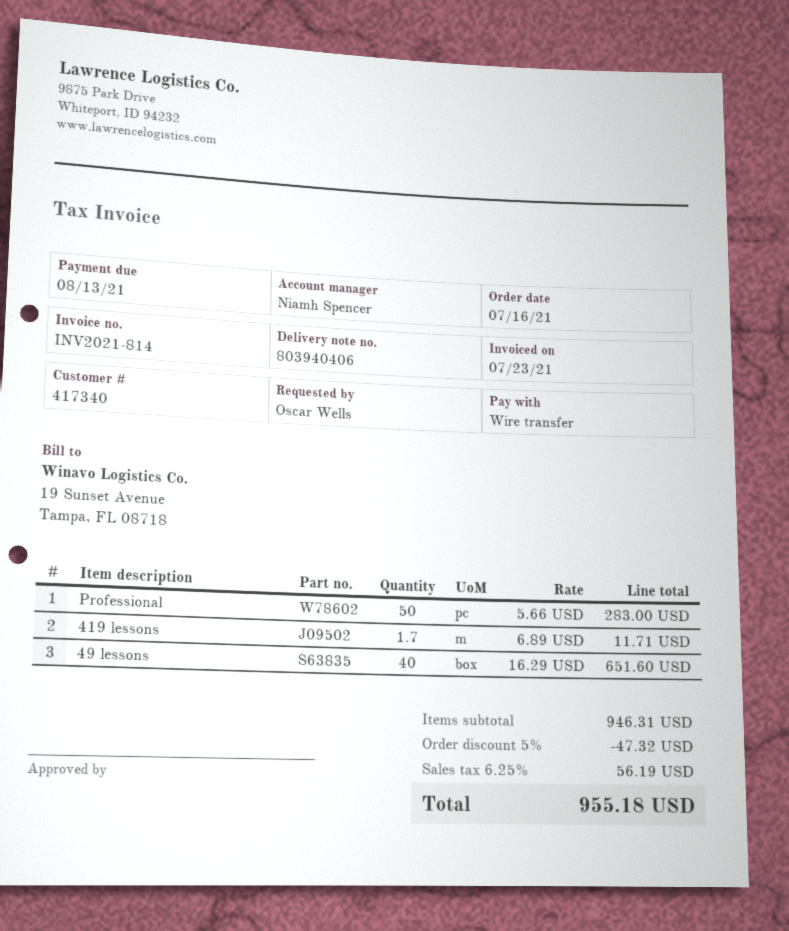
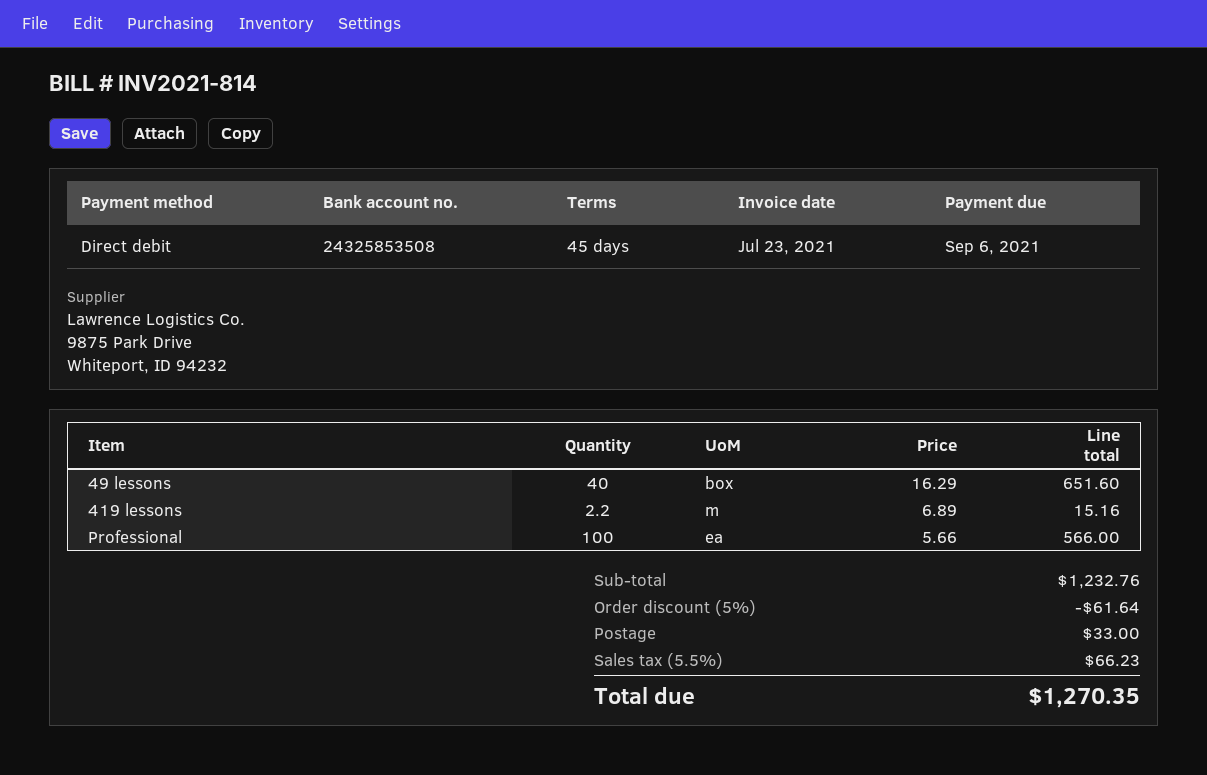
due date: 2021-08-13 -> 2021-09-06
payment method: bank transfer -> direct debit
Professional: 50 x 5.66 = 283.00 -> 100 x 5.66 = 566.00
419 lessons: 1.7 x 6.89 = 11.71 -> 2.2 x 6.89 = 15.16
subtotal: 946.31 -> 1232.76
discount: 5% = 47.32 -> 5% = 61.64
shipping: none -> 33.00
tax: 6.25% = 56.19 -> 5.5% = 66.23
total: 955.18 -> 1270.35

